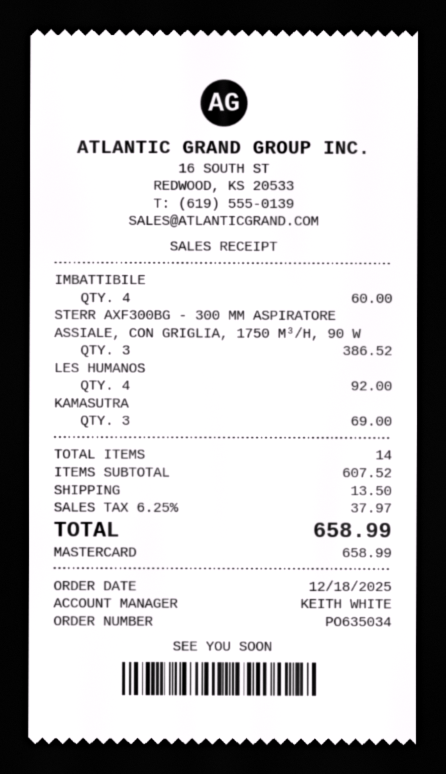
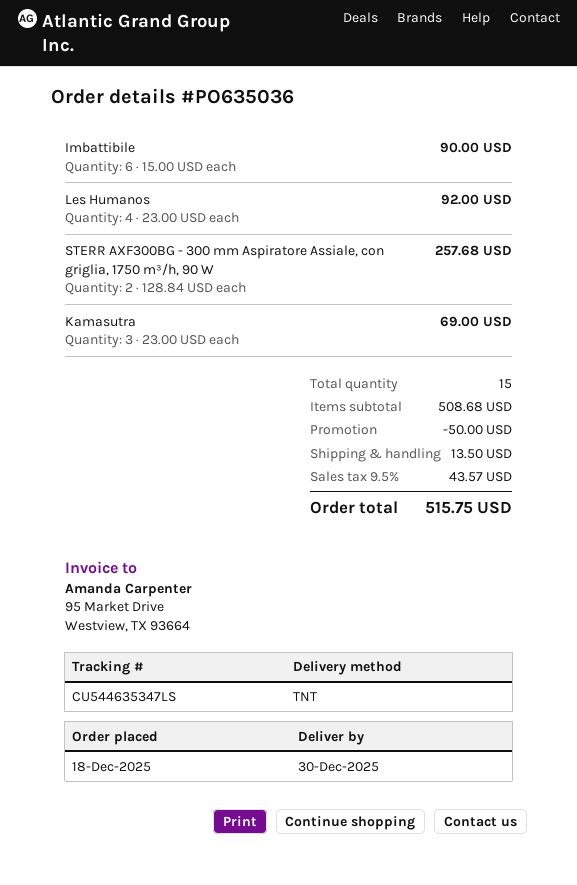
order number: PO635034 -> PO635036
IMBATTIBILE: 4 for 60.00 -> 6 for 90.00
STERR AXF300BG - 300 MM ASPIRATORE ASSIALE, CON GRIGLIA, 1750 M³/H, 90 W: 3 for 386.52 -> 2 for 257.68
total quantity: 14 -> 15
subtotal: 607.52 -> 508.68
discount: none -> 50.00
tax: 6.25% = 37.97 -> 9.5% = 43.57
total: 658.99 -> 515.75

